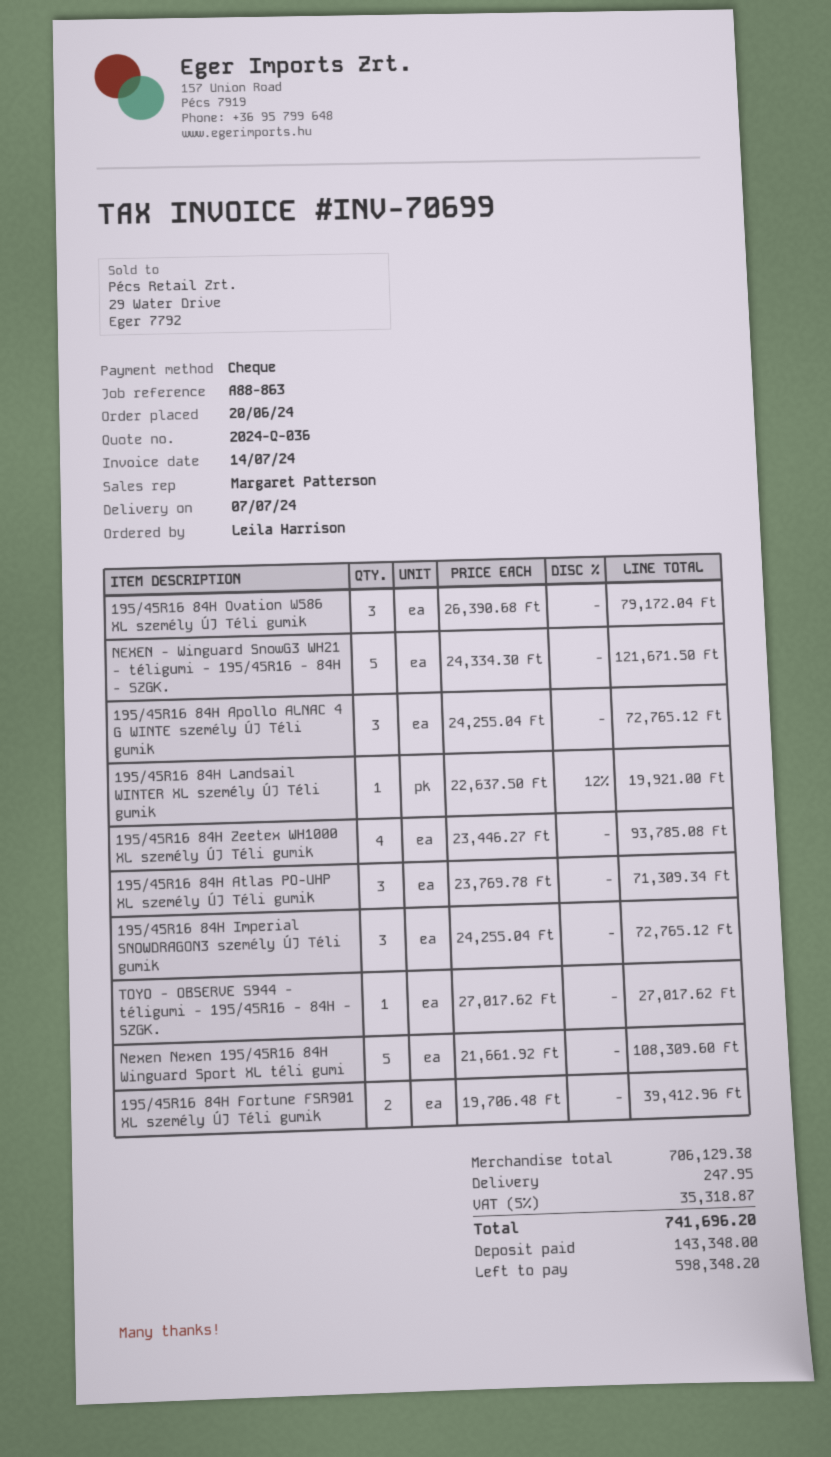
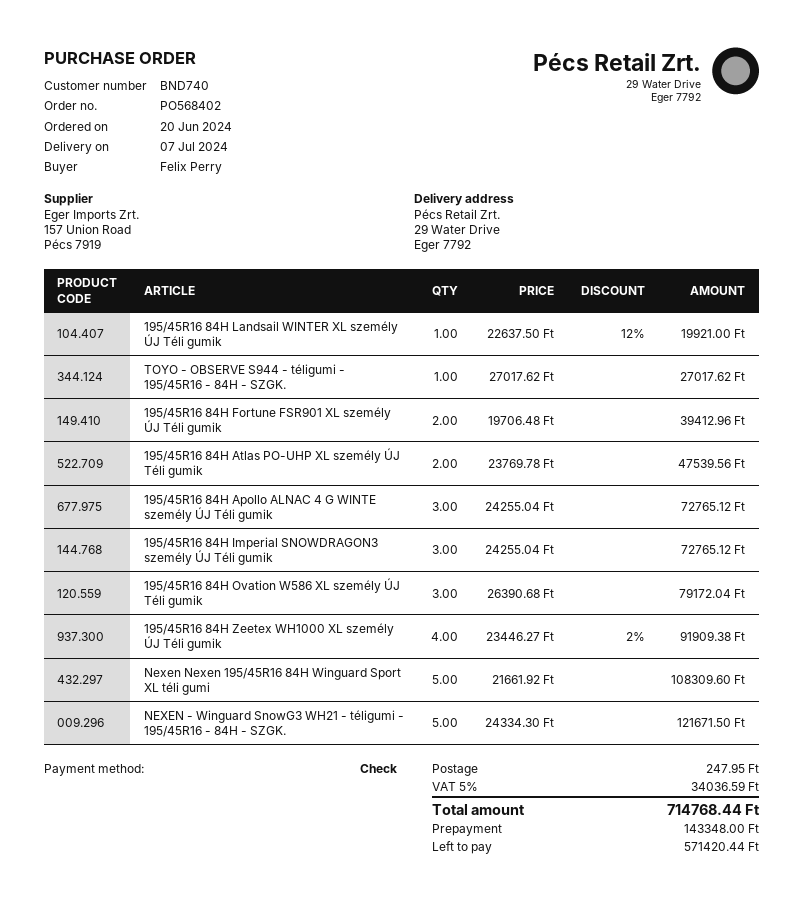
ordered by: Leila Harrison -> Felix Perry
195/45R16 84H Zeetex WH1000 XL személy ÚJ Téli gumik: 4 x 23446.27 = 93785.08 -> 4 x 23446.27 - 2% = 91909.38
195/45R16 84H Atlas PO-UHP XL személy ÚJ Téli gumik: 3 x 23769.78 = 71309.34 -> 2 x 23769.78 = 47539.56
tax: 5% = 35318.87 -> 5% = 34036.59
total: 741696.20 -> 714768.44
balance: 598348.20 -> 571420.44

